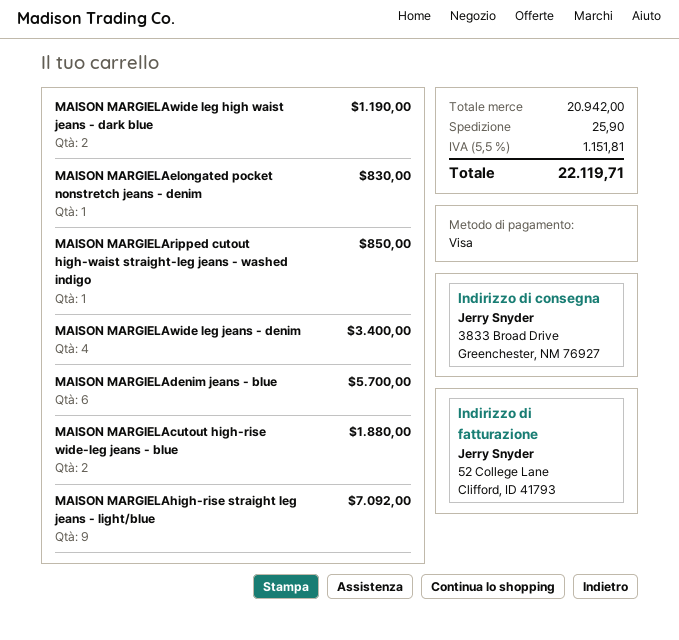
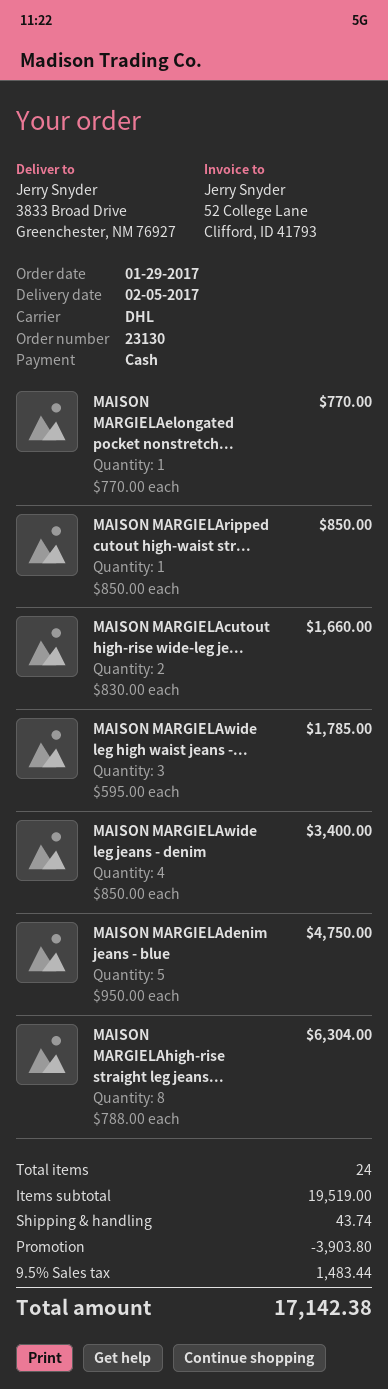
payment method: Visa -> cash
MAISON MARGIELAwide leg high waist jeans - dark blue: 2 for 1190.00 -> 3 for 1785.00
MAISON MARGIELAelongated pocket nonstretch jeans - denim: 1 for 830.00 -> 1 for 770.00
MAISON MARGIELAdenim jeans - blue: 6 for 5700.00 -> 5 for 4750.00
MAISON MARGIELAcutout high-rise wide-leg jeans - blue: 2 for 1880.00 -> 2 for 1660.00
MAISON MARGIELAhigh-rise straight leg jeans - light/blue: 9 for 7092.00 -> 8 for 6304.00
subtotal: 20942.00 -> 19519.00
discount: none -> 3903.80
shipping: 25.90 -> 43.74
tax: 5.5% = 1151.81 -> 9.5% = 1483.44
total: 22119.71 -> 17142.38

